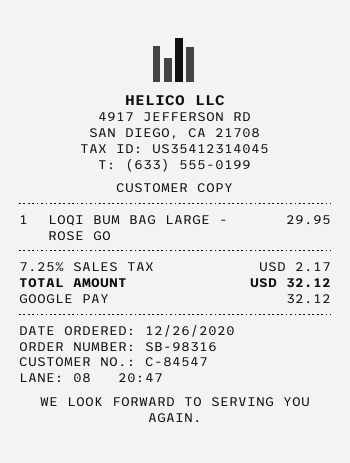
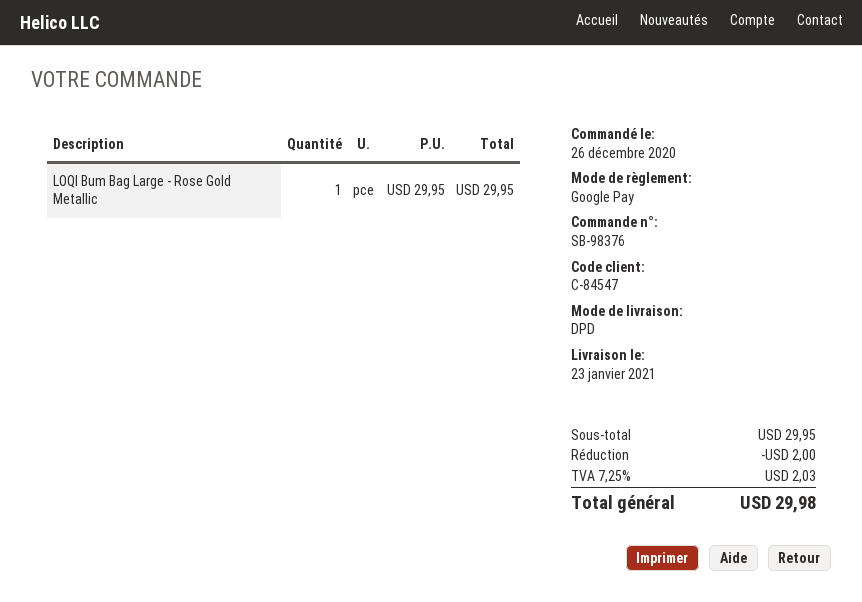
order number: SB-98316 -> SB-98376
discount: none -> 2.00
tax: 7.25% = 2.17 -> 7.25% = 2.03
total: 32.12 -> 29.98

